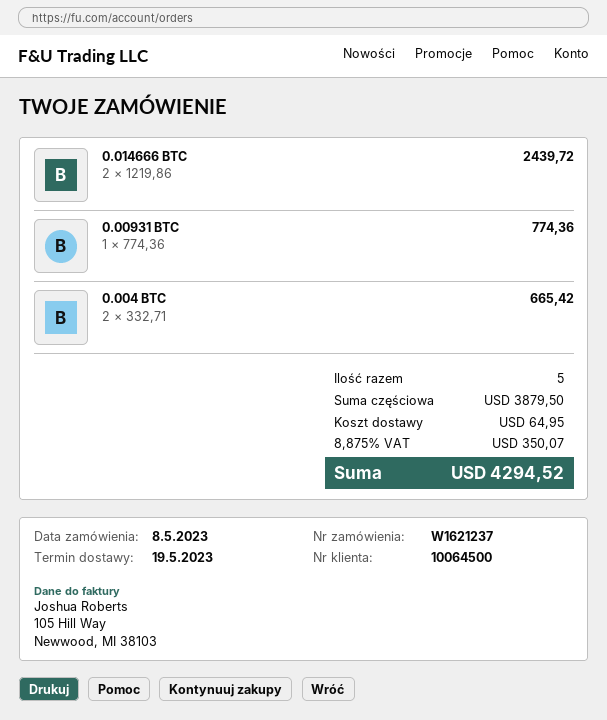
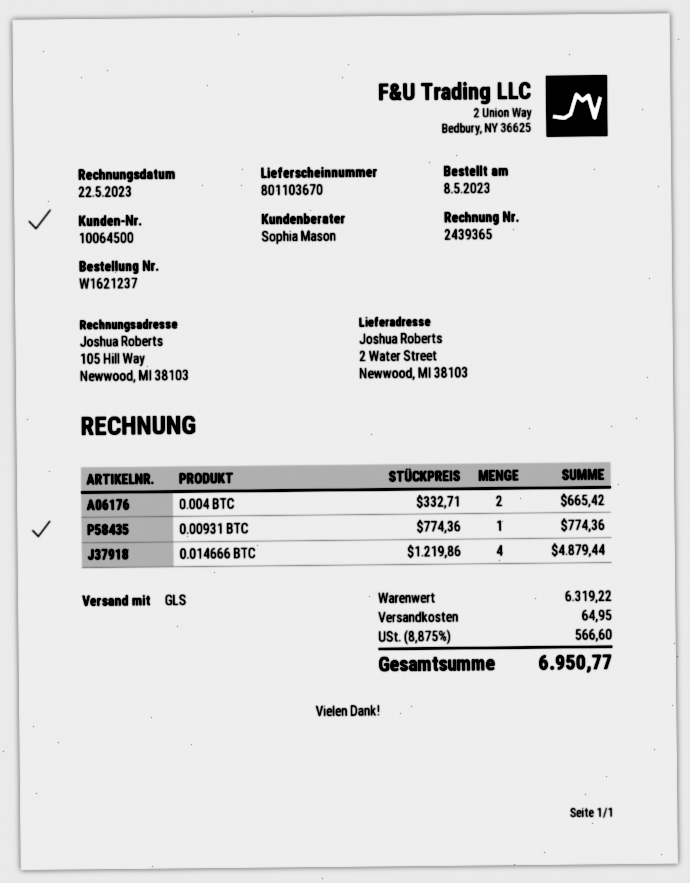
0.014666 BTC: 2 x 1219.86 = 2439.72 -> 4 x 1219.86 = 4879.44
subtotal: 3879.50 -> 6319.22
tax: 8.875% = 350.07 -> 8.875% = 566.60
total: 4294.52 -> 6950.77

